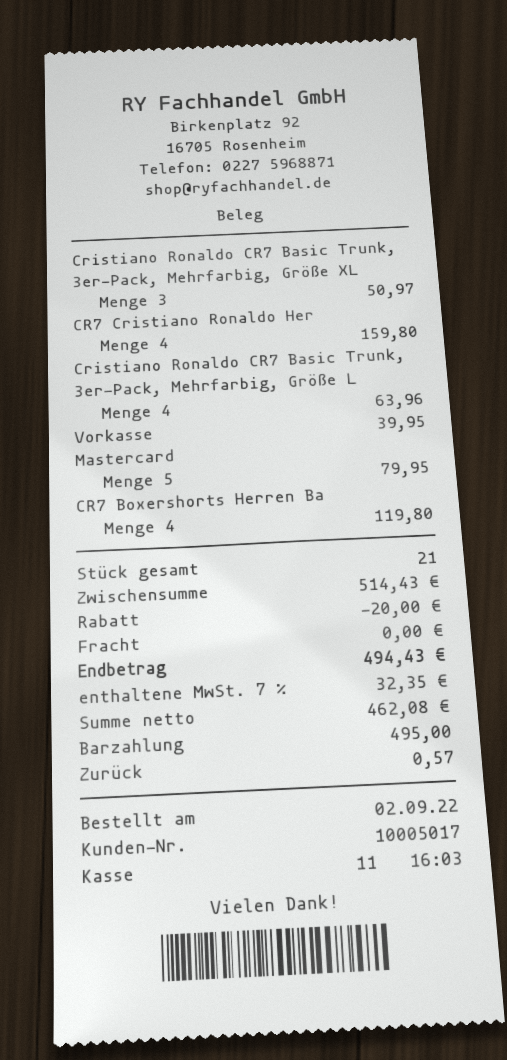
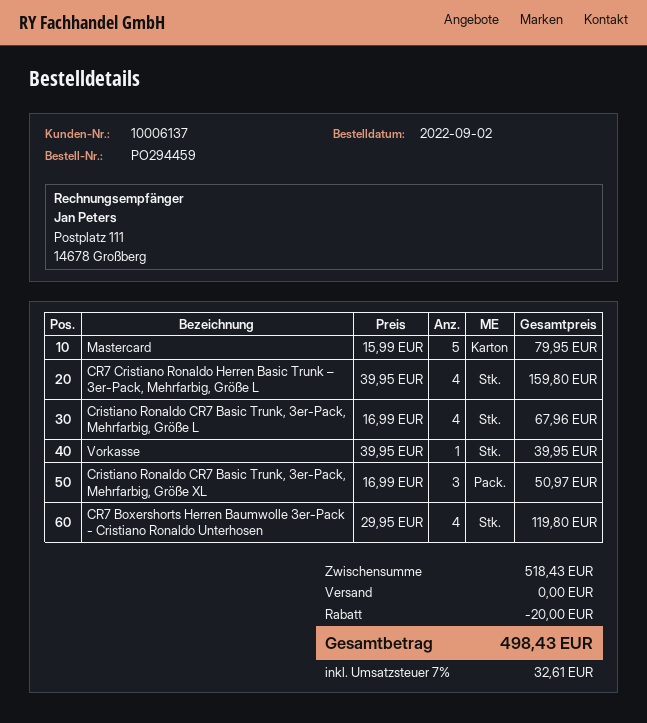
customer number: 10005017 -> 10006137
Cristiano Ronaldo CR7 Basic Trunk, 3er-Pack, Mehrfarbig, Größe L: 4 for 63.96 -> 4 for 67.96
subtotal: 514.43 -> 518.43
tax: 7% = 32.35 -> 7% = 32.61
total: 494.43 -> 498.43

